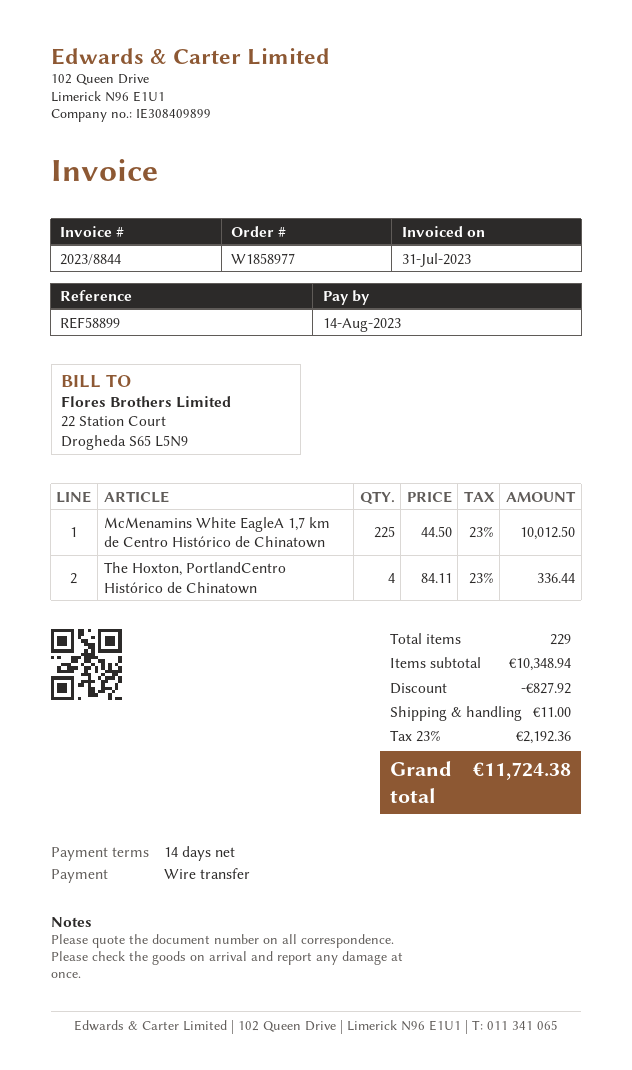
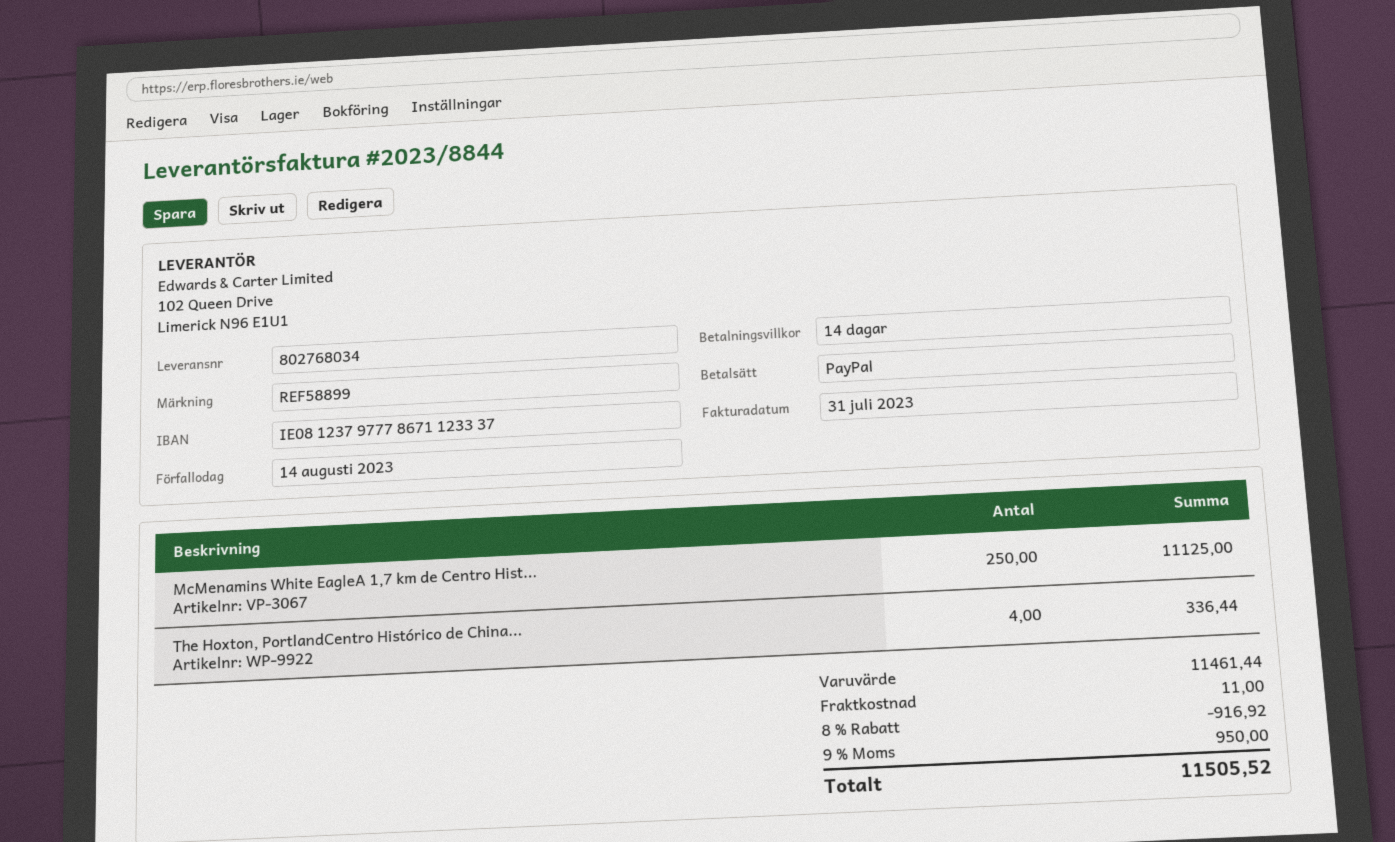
payment method: bank transfer -> PayPal
McMenamins White EagleA 1,7 km de Centro Histórico de Chinatown: 225 for 10012.50 -> 250 for 11125.00
subtotal: 10348.94 -> 11461.44
discount: 827.92 -> 916.92
tax: 23% = 2192.36 -> 9% = 950.00
total: 11724.38 -> 11505.52

